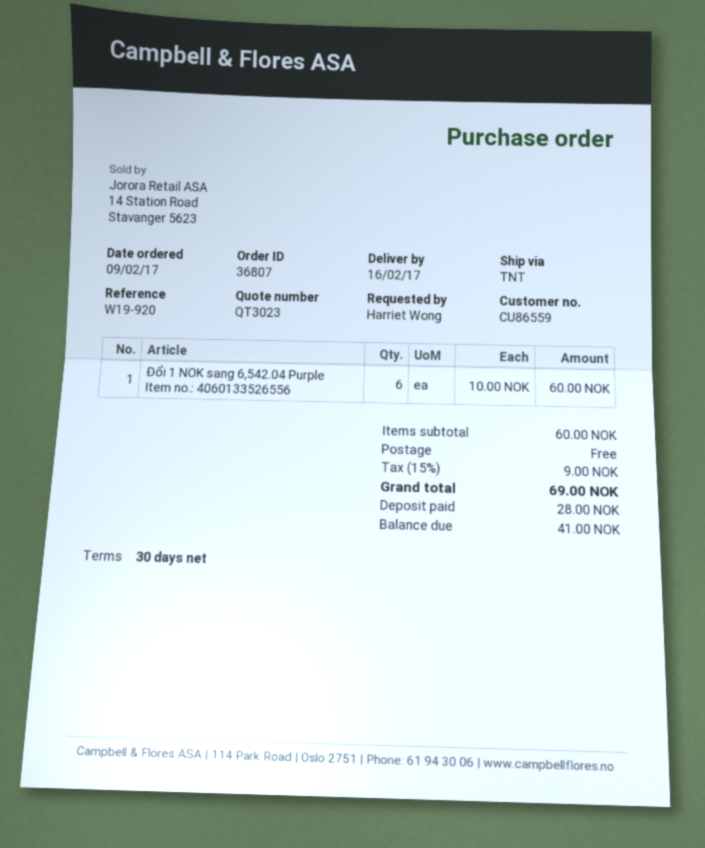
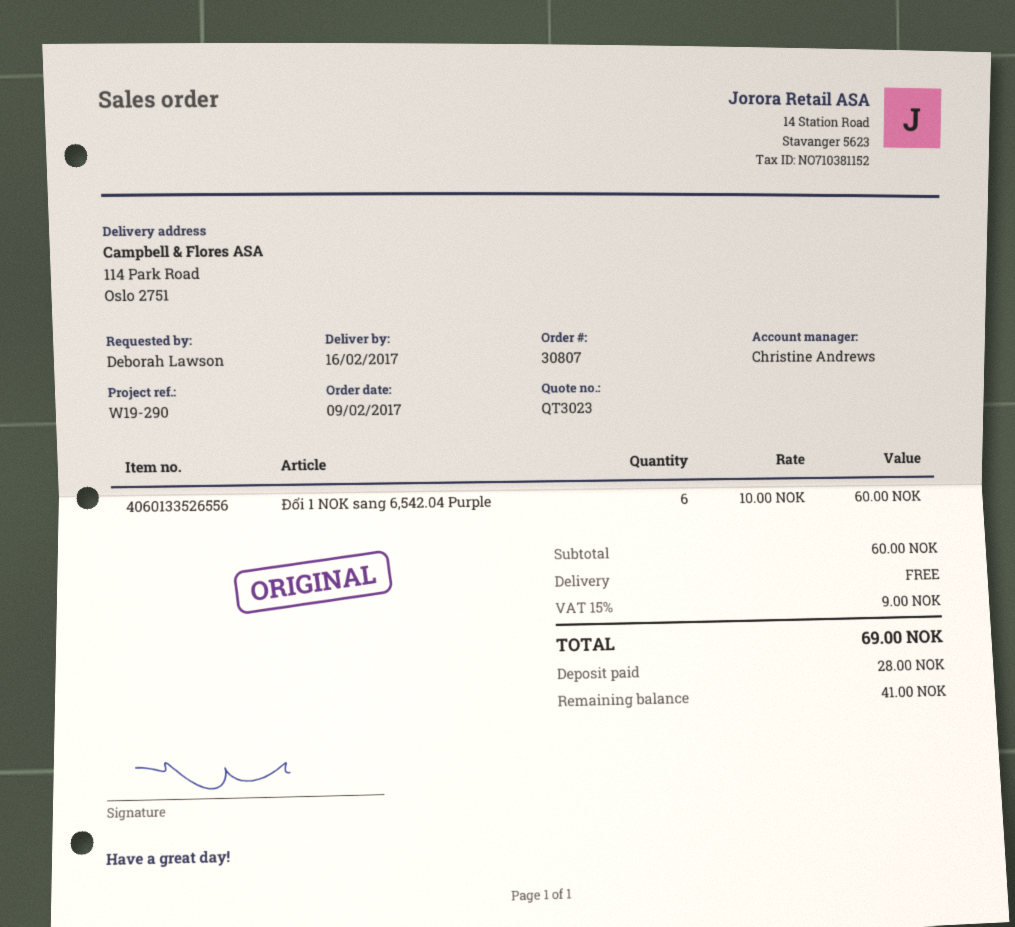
order number: 36807 -> 30807
reference: W19-920 -> W19-290
ordered by: Harriet Wong -> Deborah Lawson

